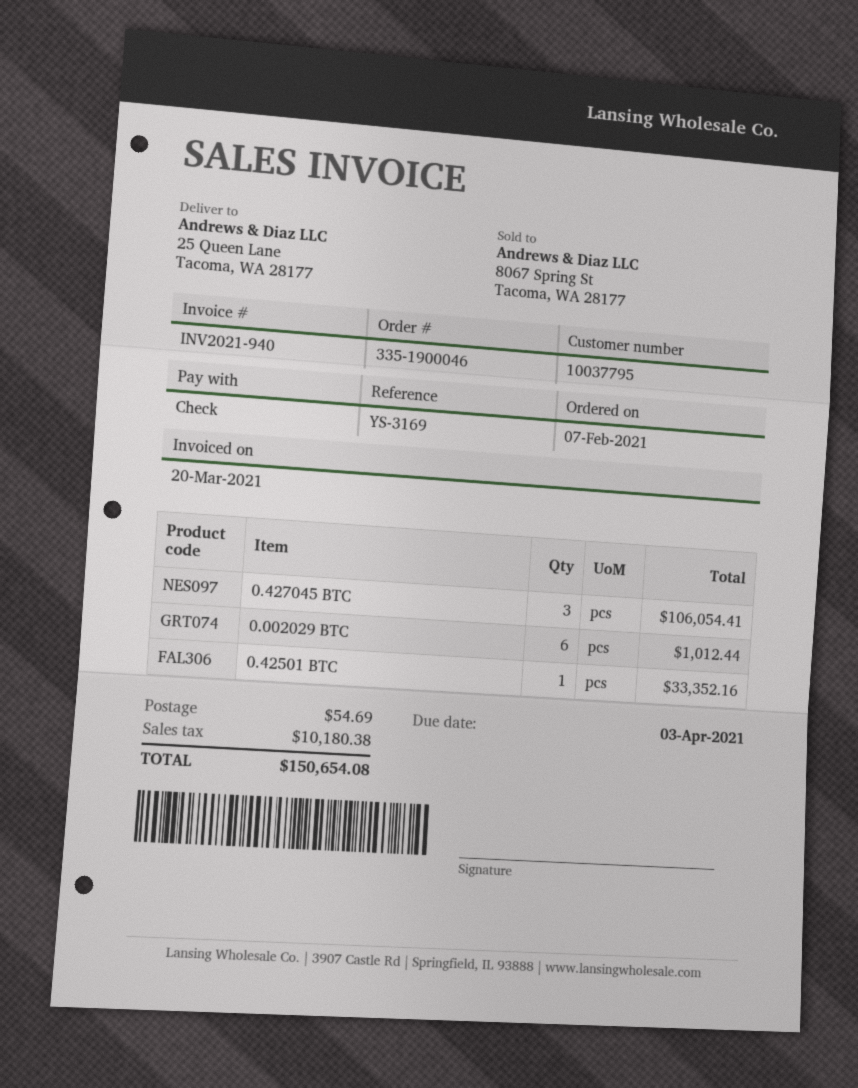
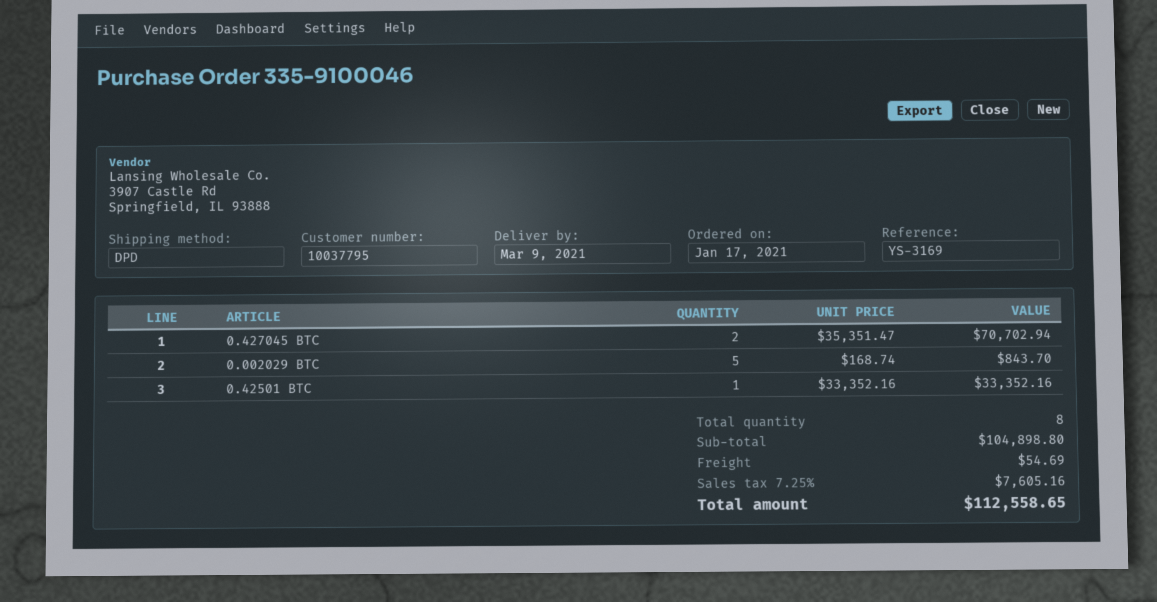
order number: 335-1900046 -> 335-9100046
order date: 2021-02-07 -> 2021-01-17
0.427045 BTC: 3 for 106054.41 -> 2 for 70702.94
0.002029 BTC: 6 for 1012.44 -> 5 for 843.70
tax: 10180.38 -> 7605.16
total: 150654.08 -> 112558.65

